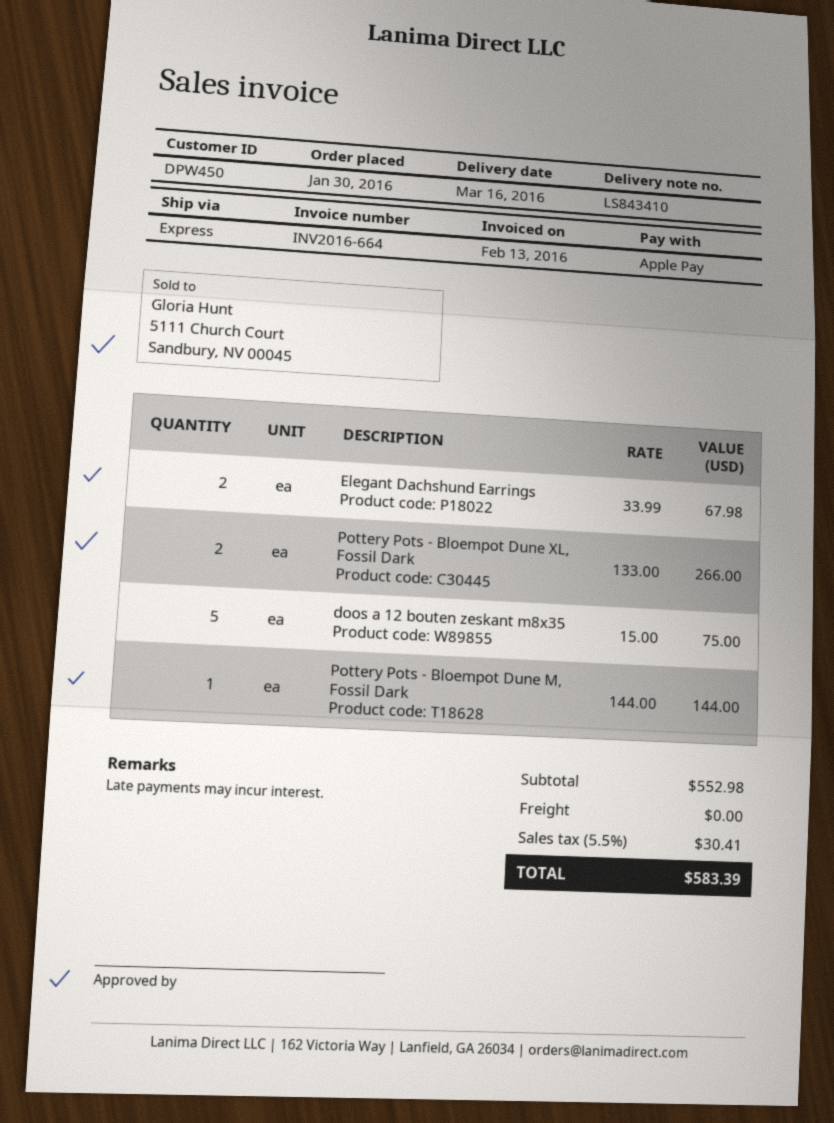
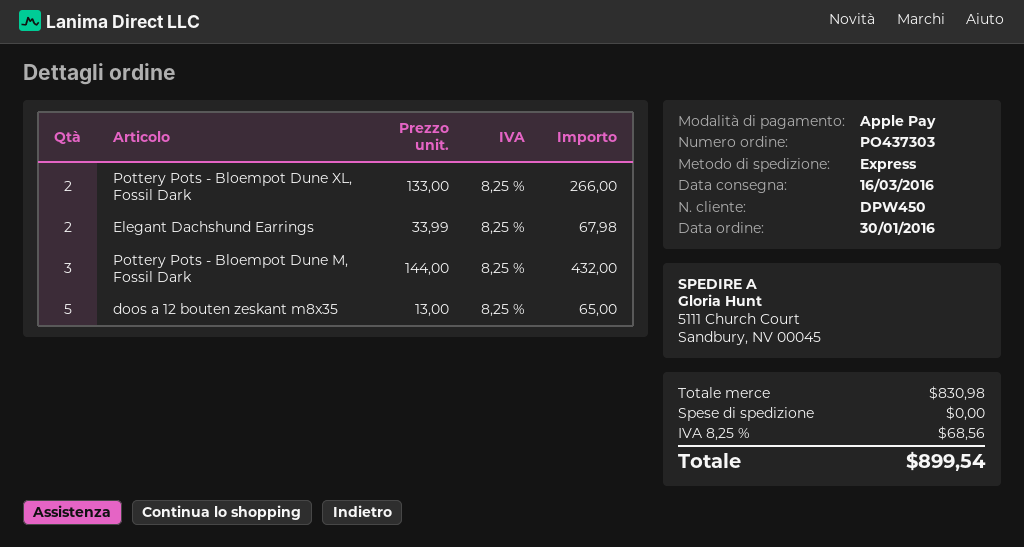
doos a 12 bouten zeskant m8x35: 5 x 15.00 = 75.00 -> 5 x 13.00 = 65.00
Pottery Pots - Bloempot Dune M, Fossil Dark: 1 x 144.00 = 144.00 -> 3 x 144.00 = 432.00
subtotal: 552.98 -> 830.98
tax: 5.5% = 30.41 -> 8.25% = 68.56
total: 583.39 -> 899.54

